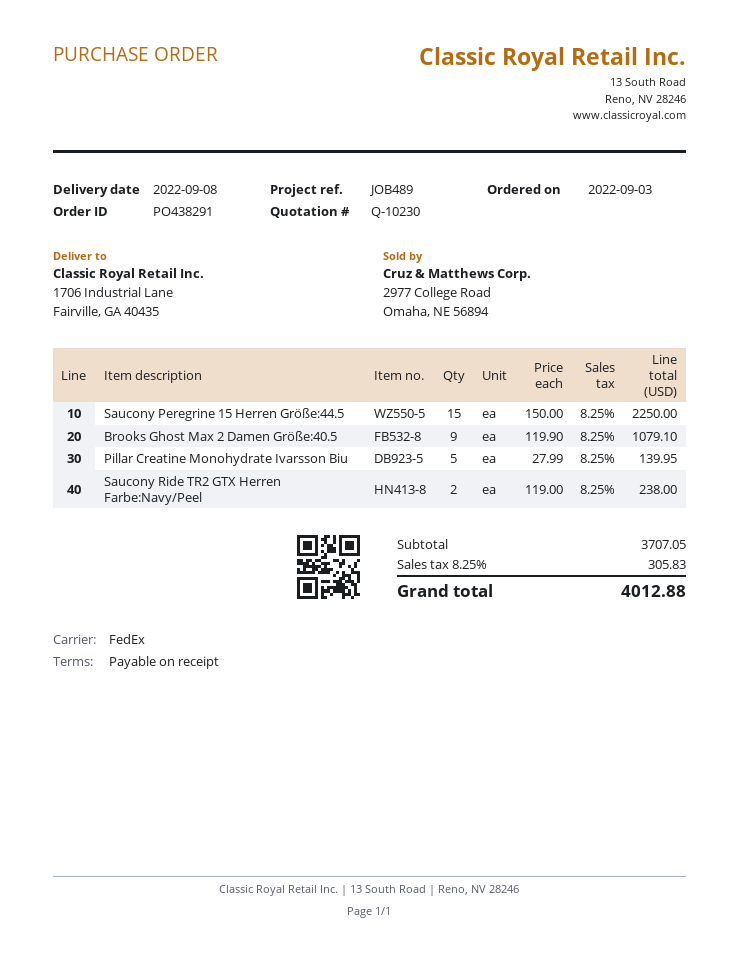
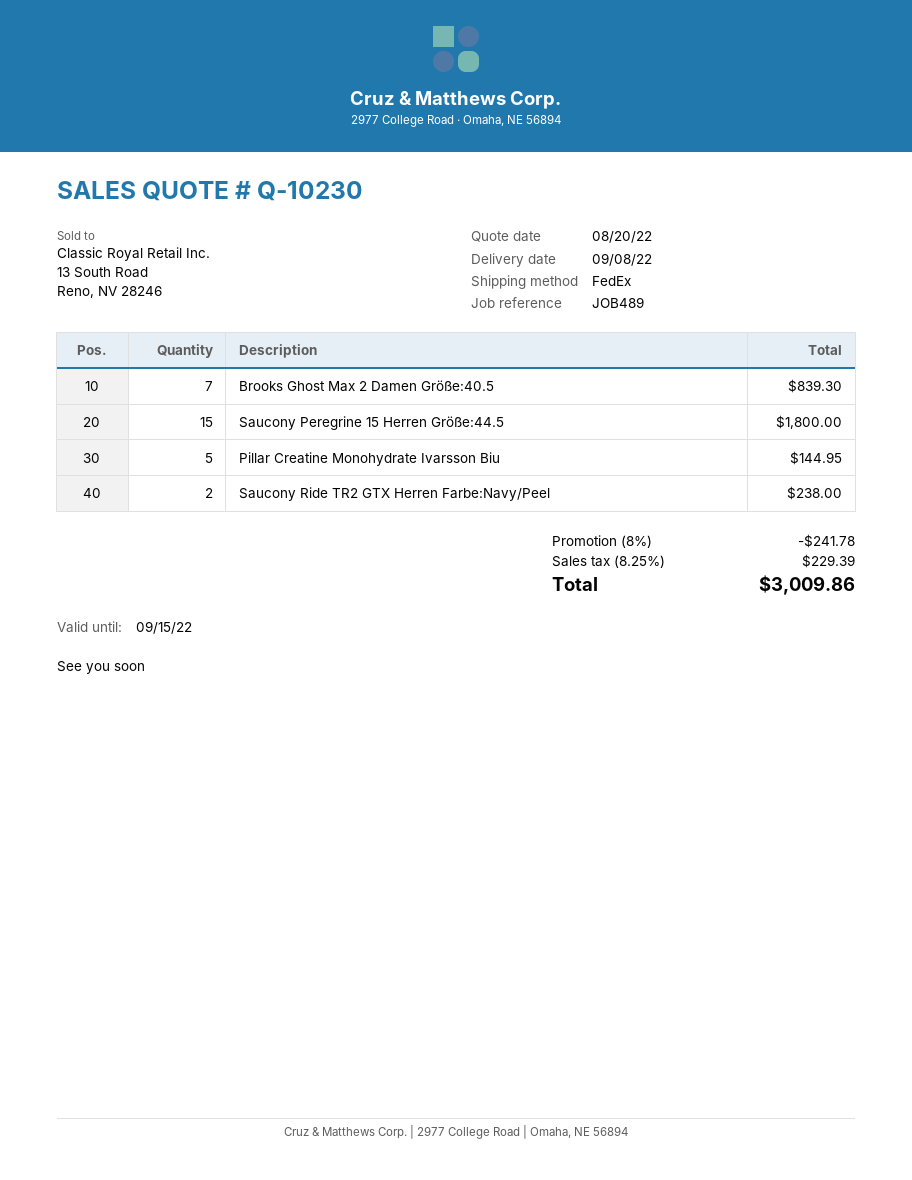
Saucony Peregrine 15 Herren Größe:44.5: 15 for 2250.00 -> 15 for 1800.00
Brooks Ghost Max 2 Damen Größe:40.5: 9 for 1079.10 -> 7 for 839.30
Pillar Creatine Monohydrate Ivarsson Biu: 5 for 139.95 -> 5 for 144.95
discount: none -> 8% = 241.78
tax: 8.25% = 305.83 -> 8.25% = 229.39
total: 4012.88 -> 3009.86

